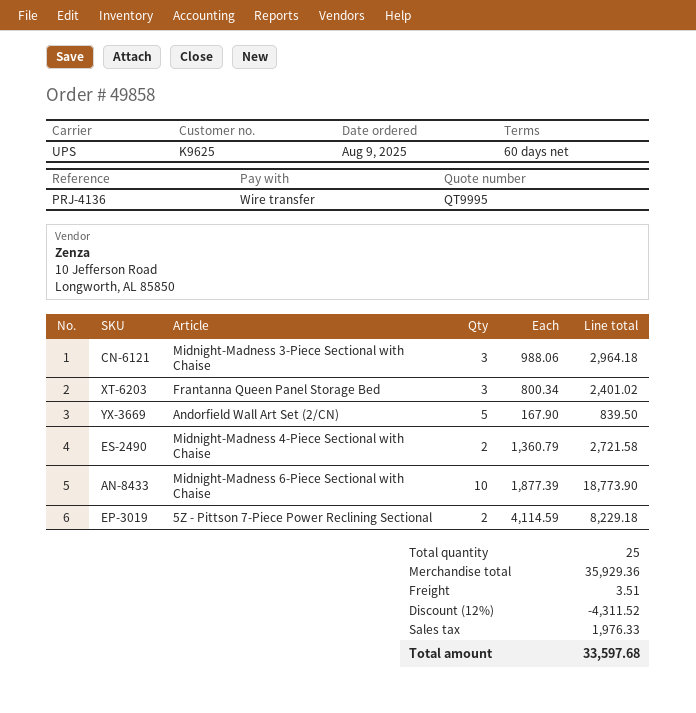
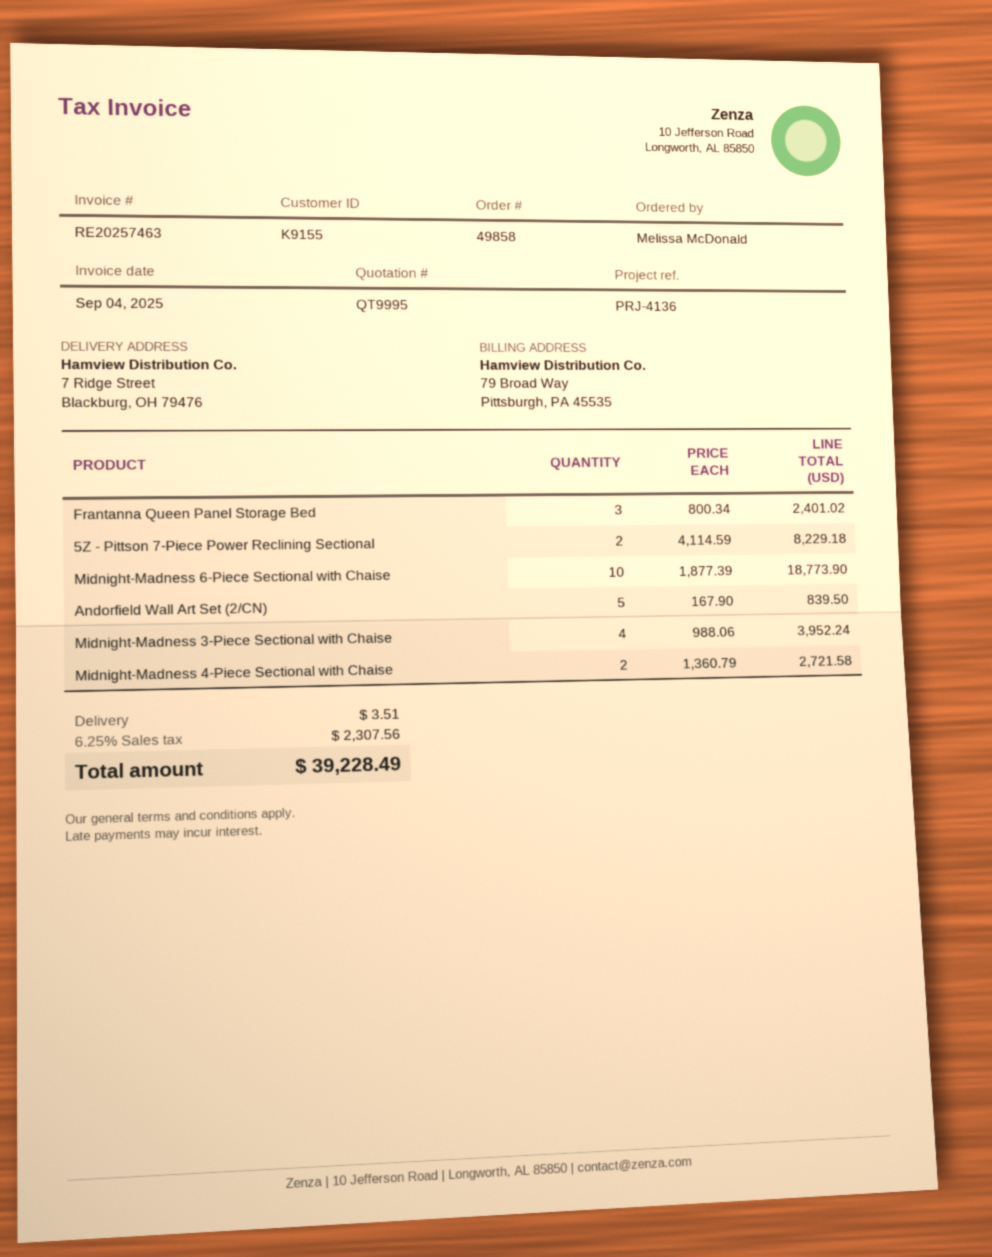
customer number: K9625 -> K9155
Midnight-Madness 3-Piece Sectional with Chaise: 3 x 988.06 = 2964.18 -> 4 x 988.06 = 3952.24
discount: 12% = 4311.52 -> none
tax: 1976.33 -> 2307.56
total: 33597.68 -> 39228.49

